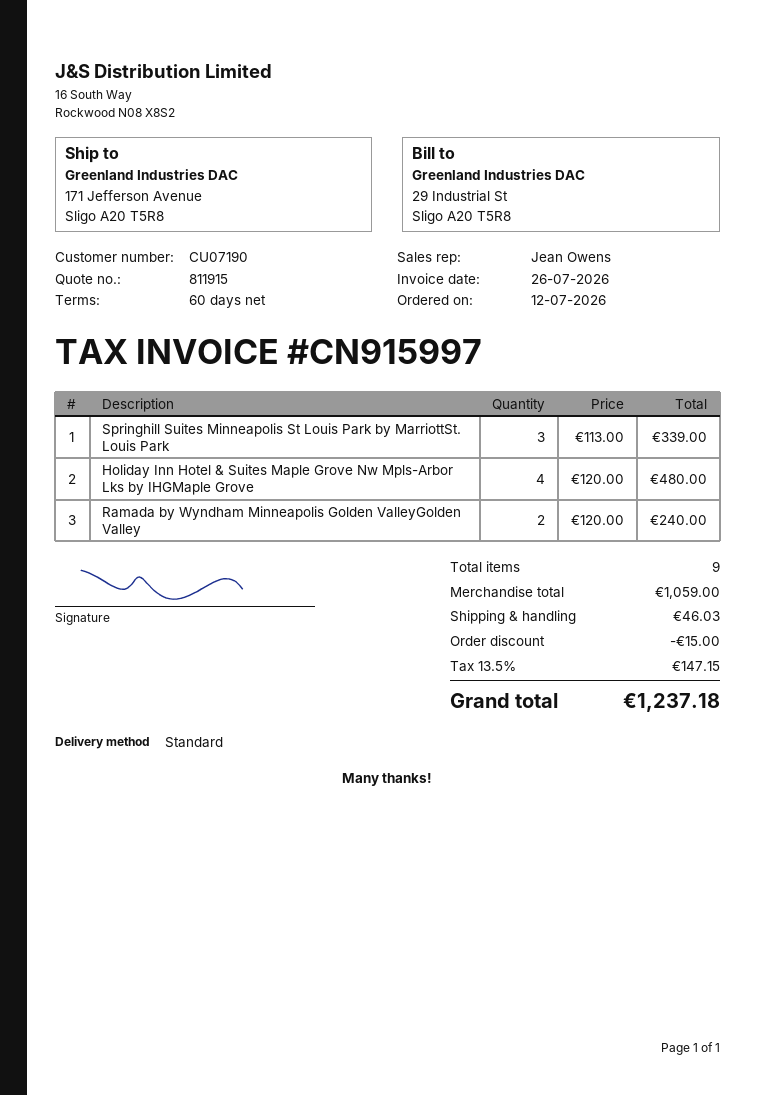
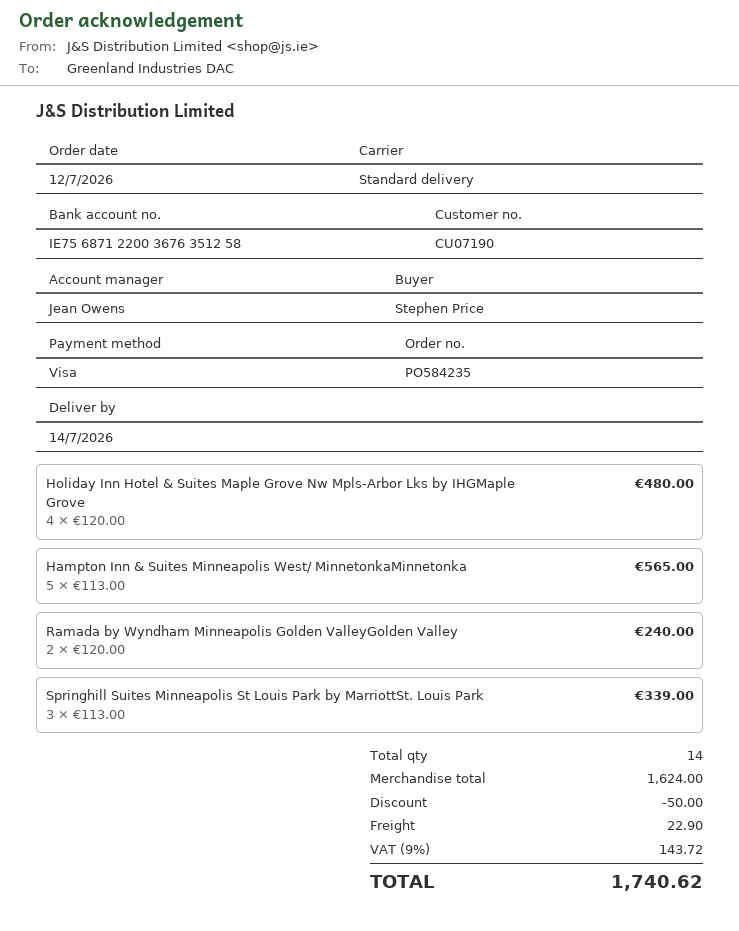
Hampton Inn & Suites Minneapolis West/ MinnetonkaMinnetonka: none -> 5 x 113.00 = 565.00
total quantity: 9 -> 14
subtotal: 1059.00 -> 1624.00
discount: 15.00 -> 50.00
shipping: 46.03 -> 22.90
tax: 13.5% = 147.15 -> 9% = 143.72
total: 1237.18 -> 1740.62

